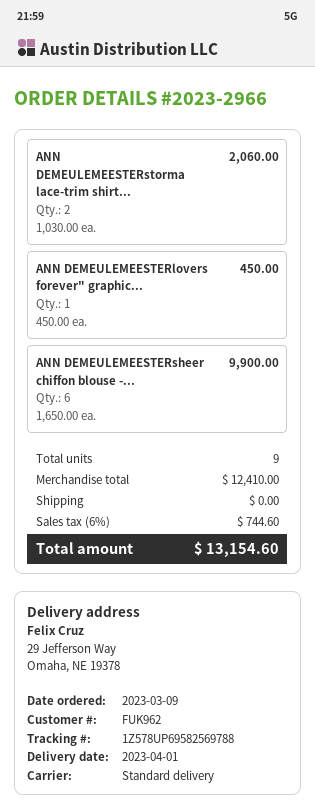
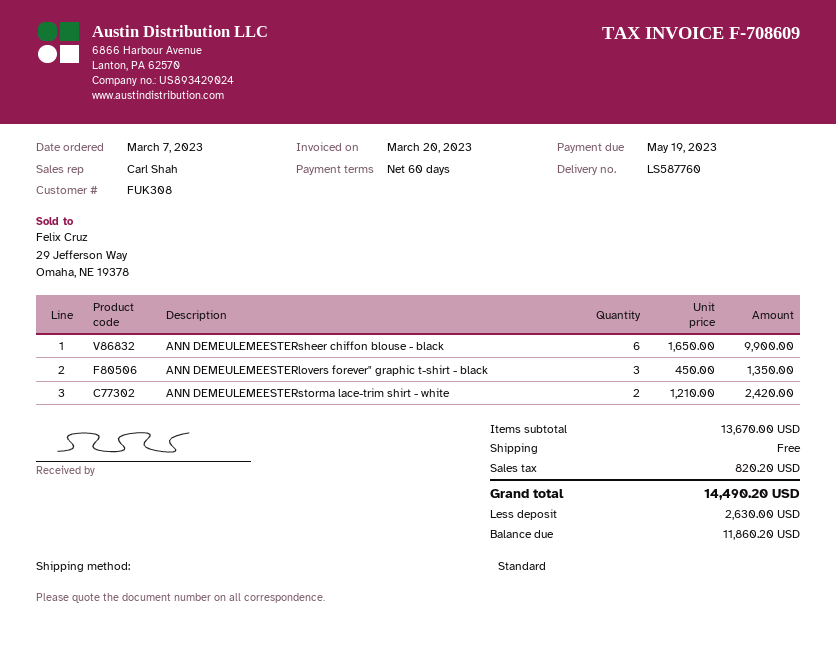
order date: 2023-03-09 -> 2023-03-07
customer number: FUK962 -> FUK308
ANN DEMEULEMEESTERstorma lace-trim shirt...: 2 x 1030.00 = 2060.00 -> 2 x 1210.00 = 2420.00
ANN DEMEULEMEESTERlovers forever" graphic...: 1 x 450.00 = 450.00 -> 3 x 450.00 = 1350.00
subtotal: 12410.00 -> 13670.00
tax: 744.60 -> 820.20
total: 13154.60 -> 14490.20

